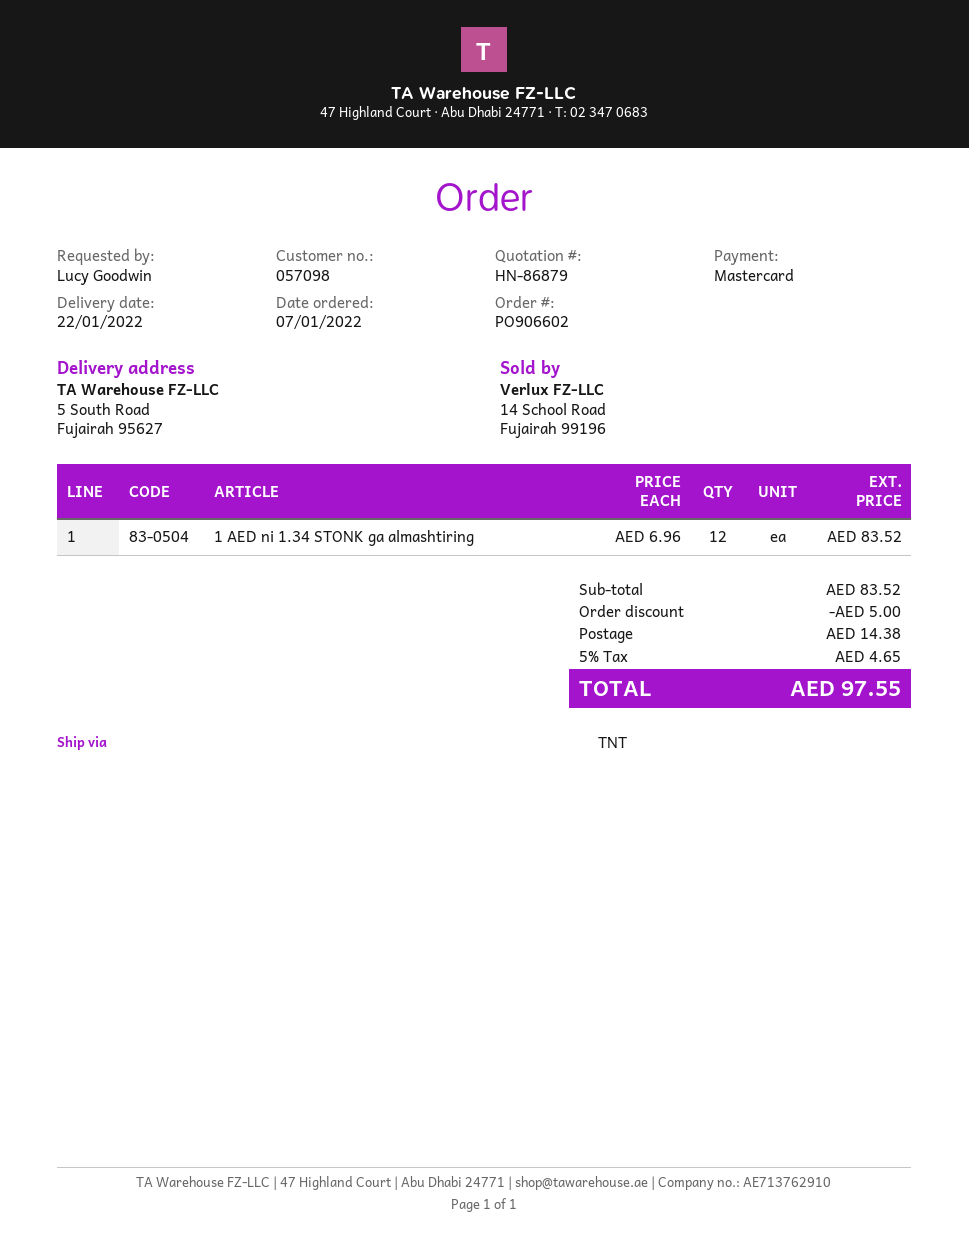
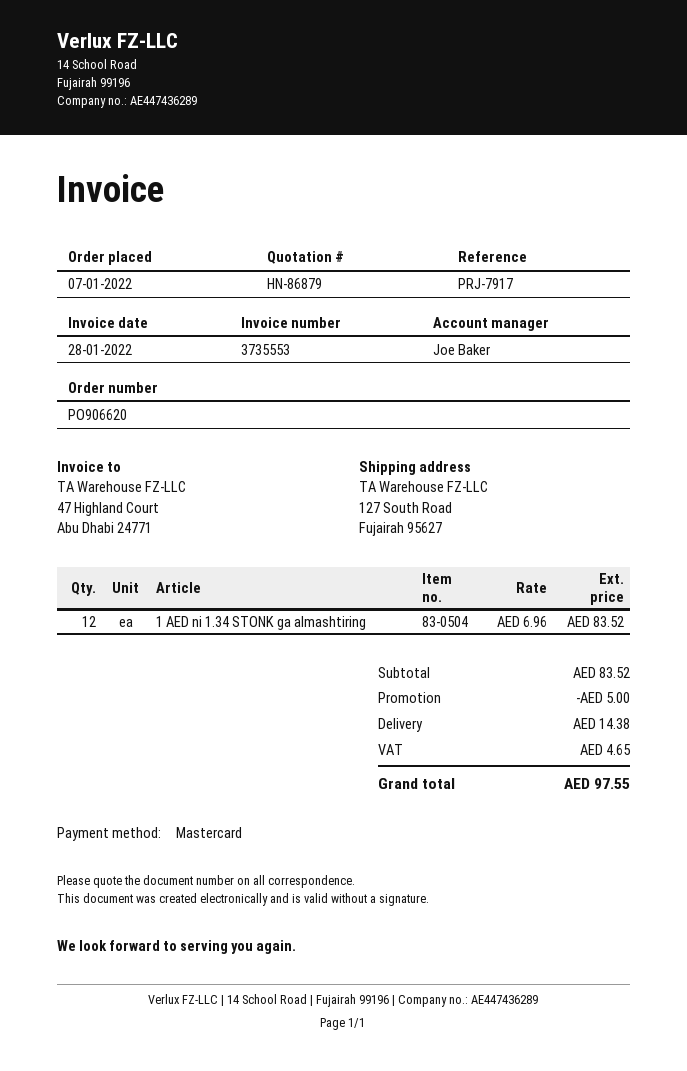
order number: PO906602 -> PO906620
ship to: 5 South Road, Fujairah 95627 -> 127 South Road, Fujairah 95627

